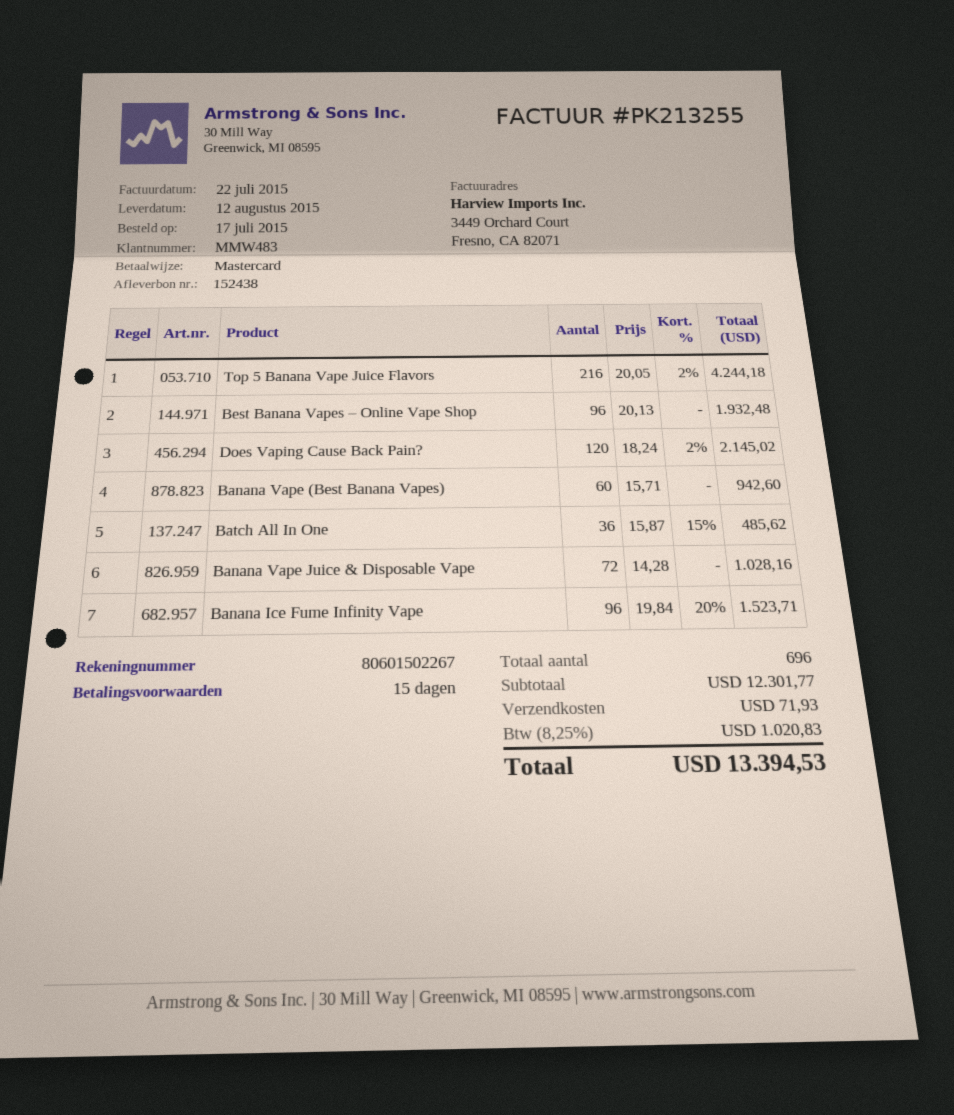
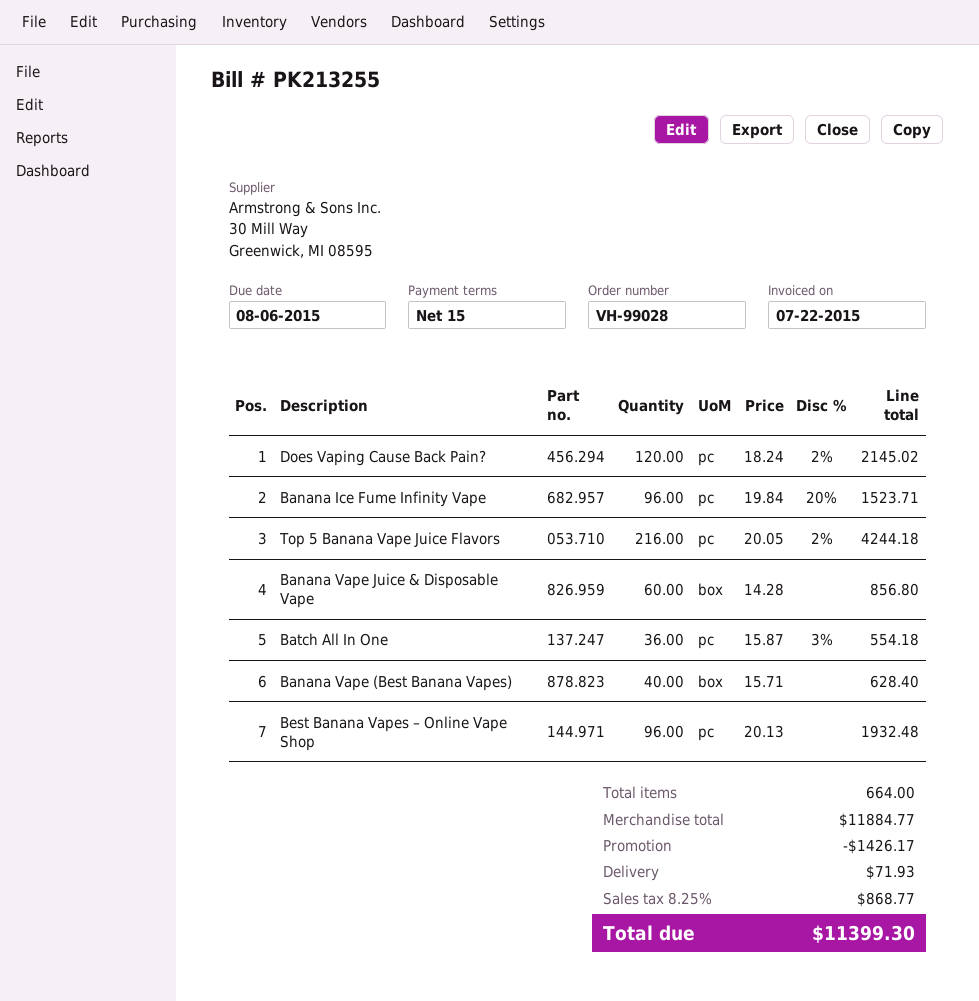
Banana Vape (Best Banana Vapes): 60 x 15.71 = 942.60 -> 40 x 15.71 = 628.40
Batch All In One: 36 x 15.87 - 15% = 485.62 -> 36 x 15.87 - 3% = 554.18
Banana Vape Juice & Disposable Vape: 72 x 14.28 = 1028.16 -> 60 x 14.28 = 856.80
total quantity: 696 -> 664
subtotal: 12301.77 -> 11884.77
discount: none -> 1426.17
tax: 8.25% = 1020.83 -> 8.25% = 868.77
total: 13394.53 -> 11399.30

